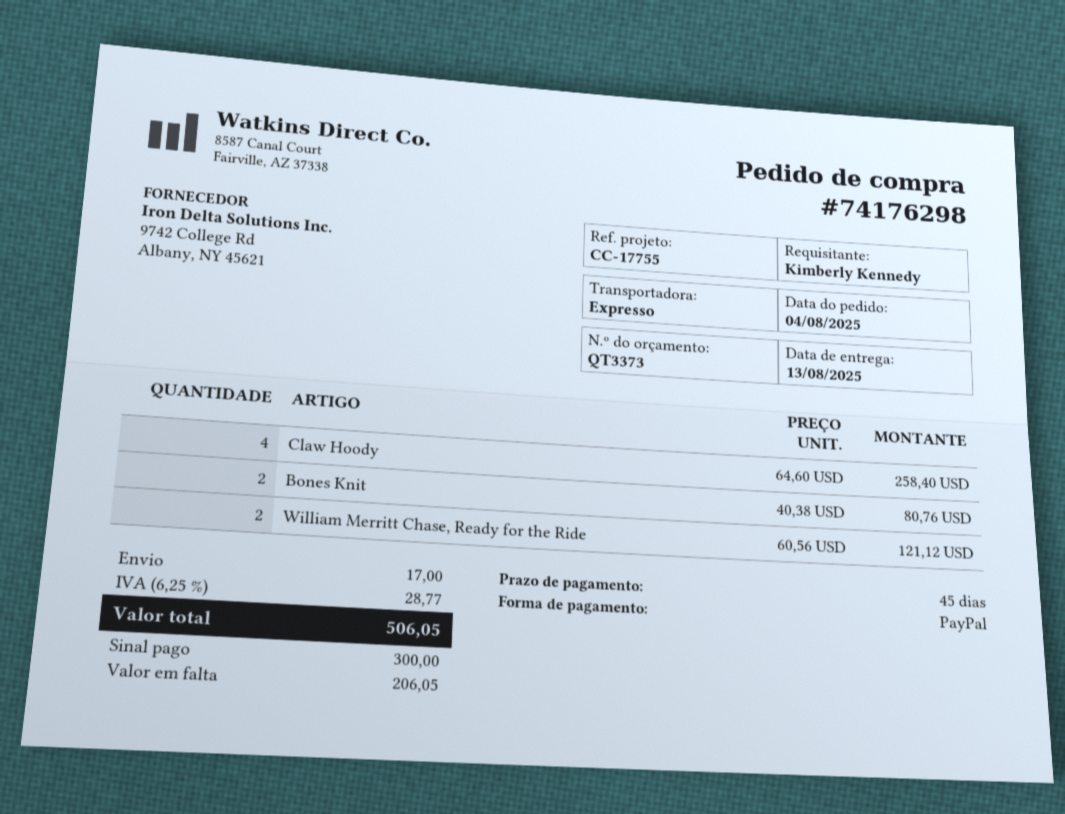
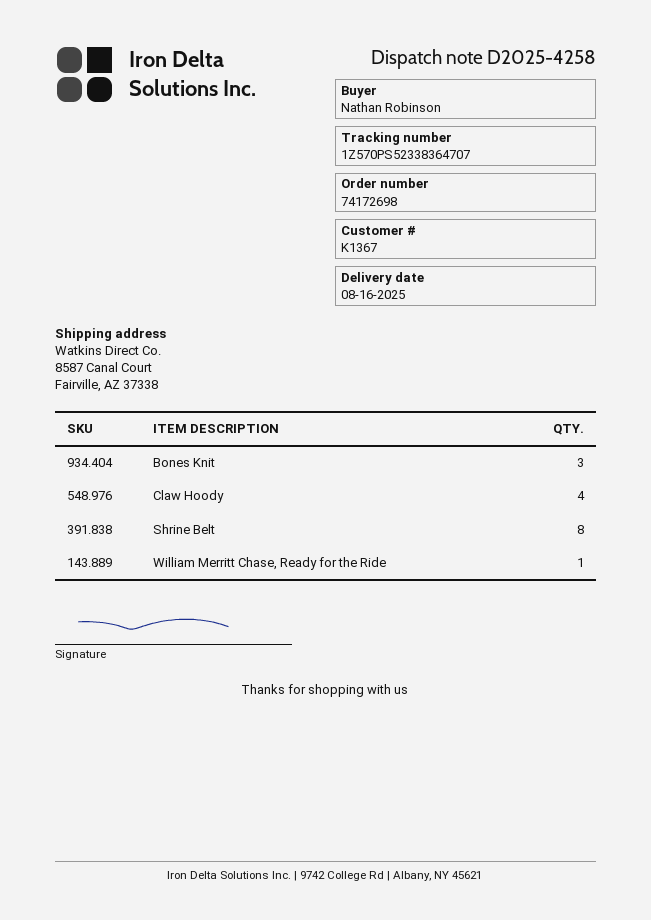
order number: 74176298 -> 74172698
delivery date: 2025-08-13 -> 2025-08-16
ordered by: Kimberly Kennedy -> Nathan Robinson
Bones Knit: 2 -> 3
William Merritt Chase, Ready for the Ride: 2 -> 1
Shrine Belt: none -> 8

